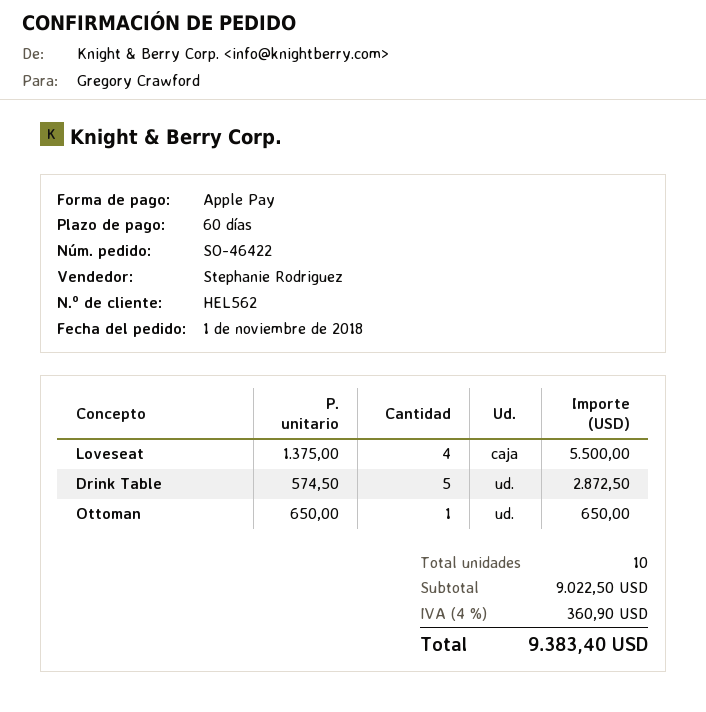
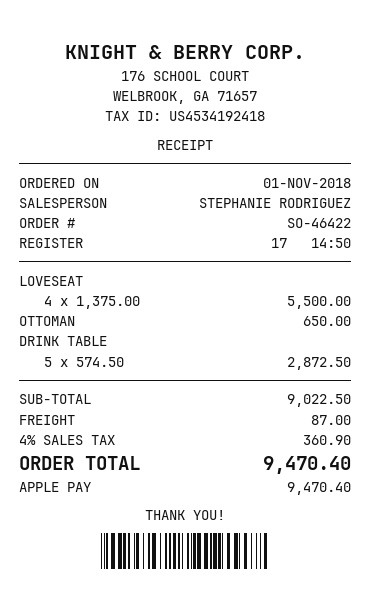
shipping: none -> 87.00
total: 9383.40 -> 9470.40

